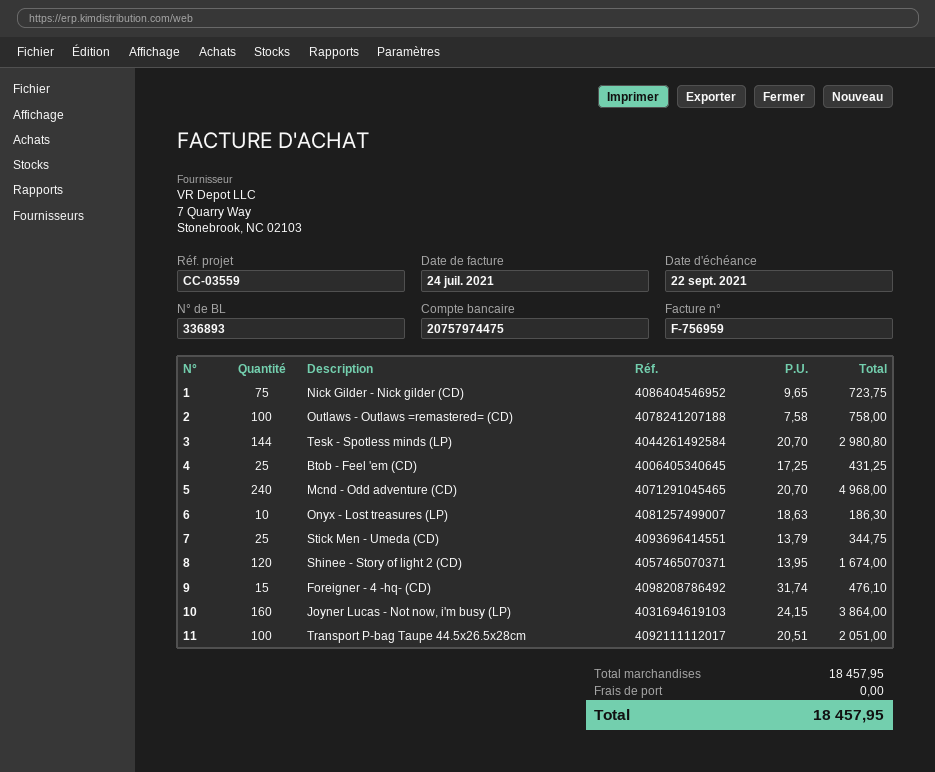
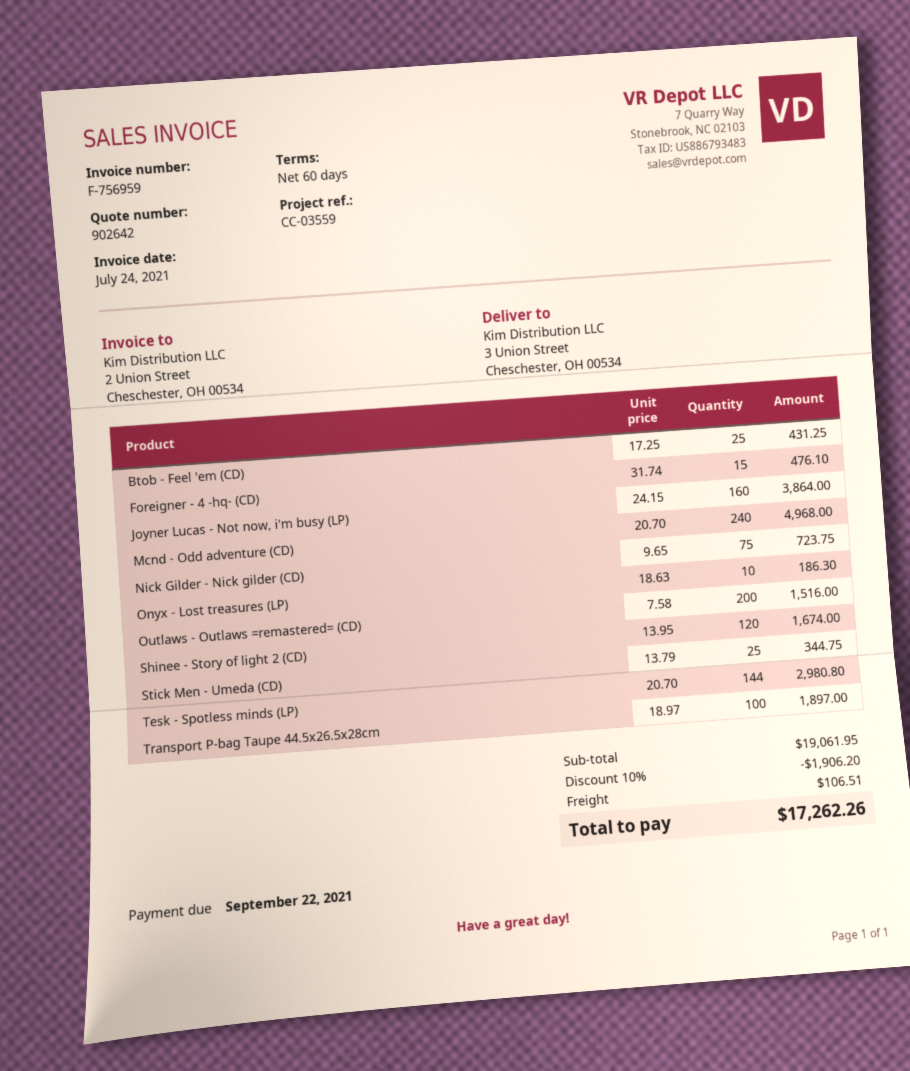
Outlaws - Outlaws =remastered= (CD): 100 x 7.58 = 758.00 -> 200 x 7.58 = 1516.00
Transport P-bag Taupe 44.5x26.5x28cm: 100 x 20.51 = 2051.00 -> 100 x 18.97 = 1897.00
subtotal: 18457.95 -> 19061.95
discount: none -> 10% = 1906.20
shipping: 0.00 -> 106.51
total: 18457.95 -> 17262.26

